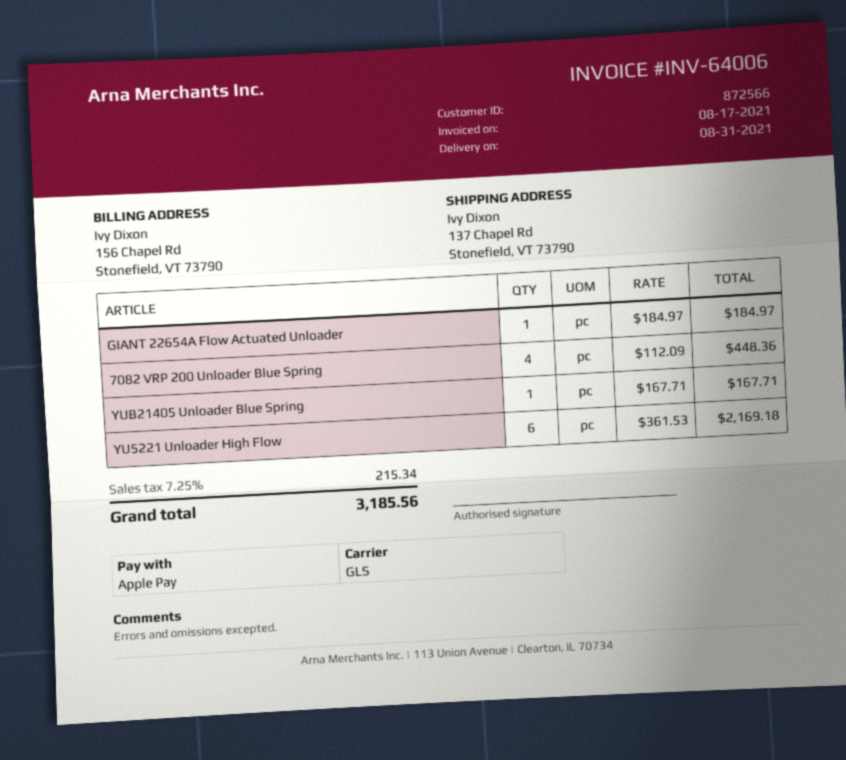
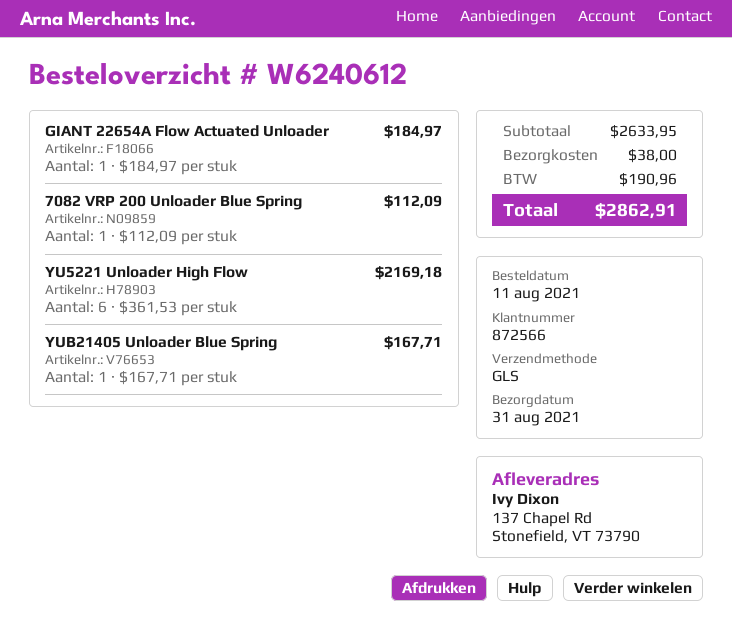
7082 VRP 200 Unloader Blue Spring: 4 x 112.09 = 448.36 -> 1 x 112.09 = 112.09
shipping: none -> 38.00
tax: 215.34 -> 190.96
total: 3185.56 -> 2862.91

